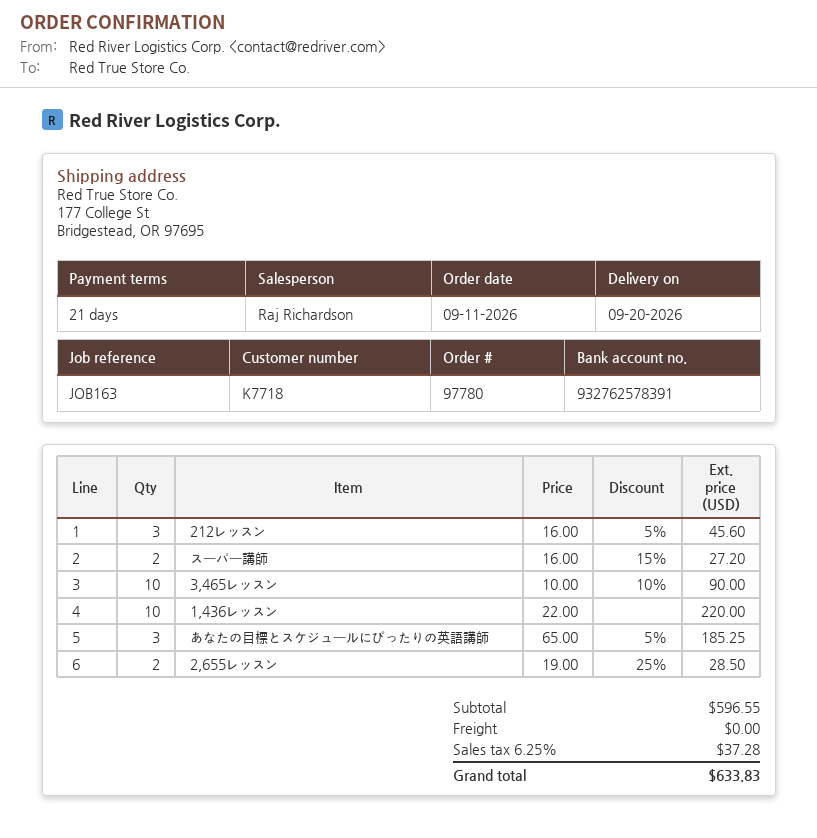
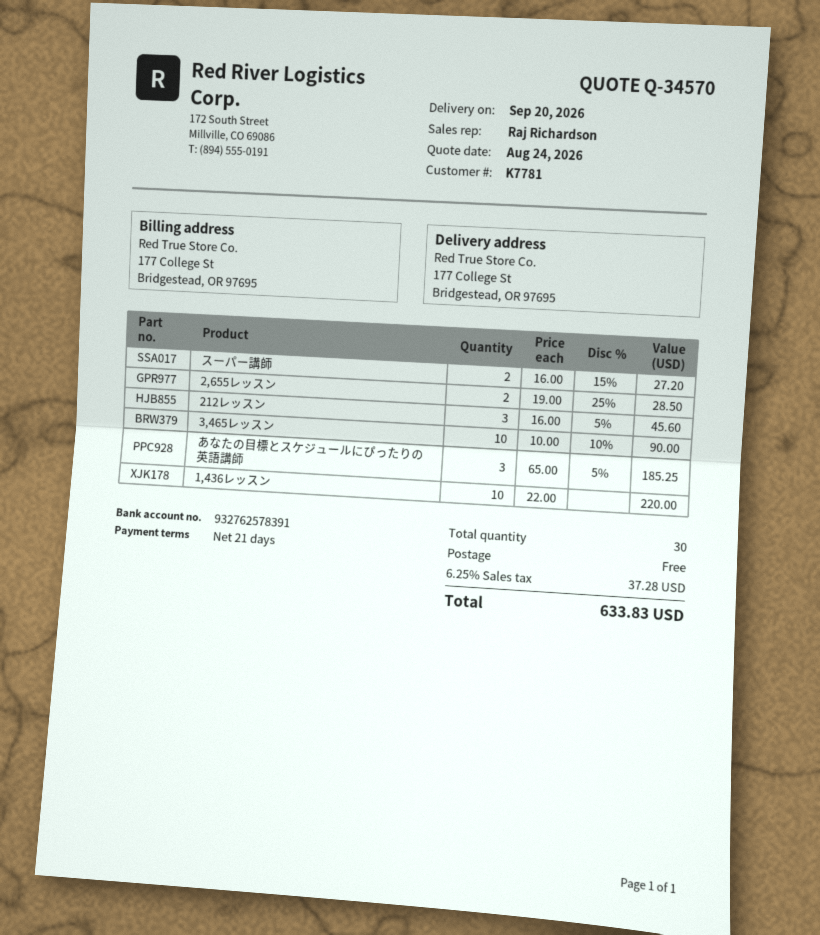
customer number: K7718 -> K7781

